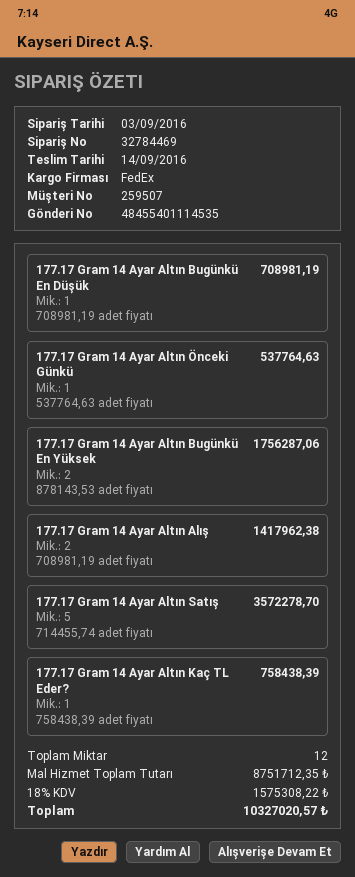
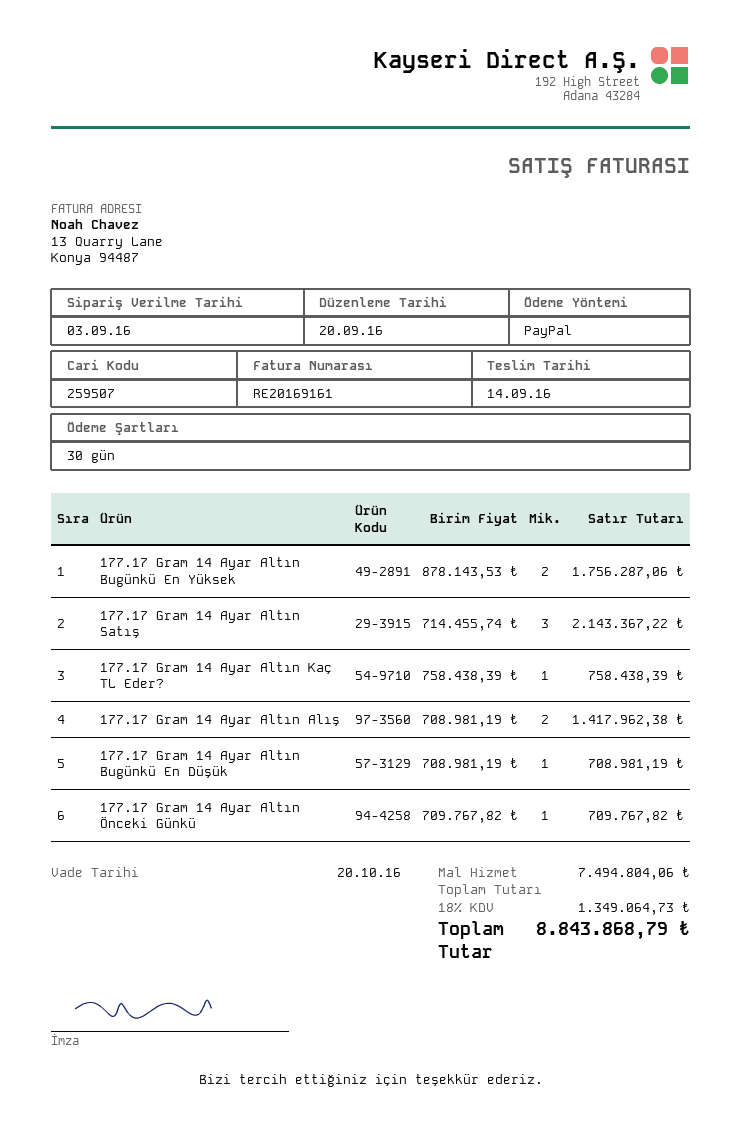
177.17 Gram 14 Ayar Altın Önceki Günkü: 1 x 537764.63 = 537764.63 -> 1 x 709767.82 = 709767.82
177.17 Gram 14 Ayar Altın Satış: 5 x 714455.74 = 3572278.70 -> 3 x 714455.74 = 2143367.22
subtotal: 8751712.35 -> 7494804.06
tax: 18% = 1575308.22 -> 18% = 1349064.73
total: 10327020.57 -> 8843868.79

